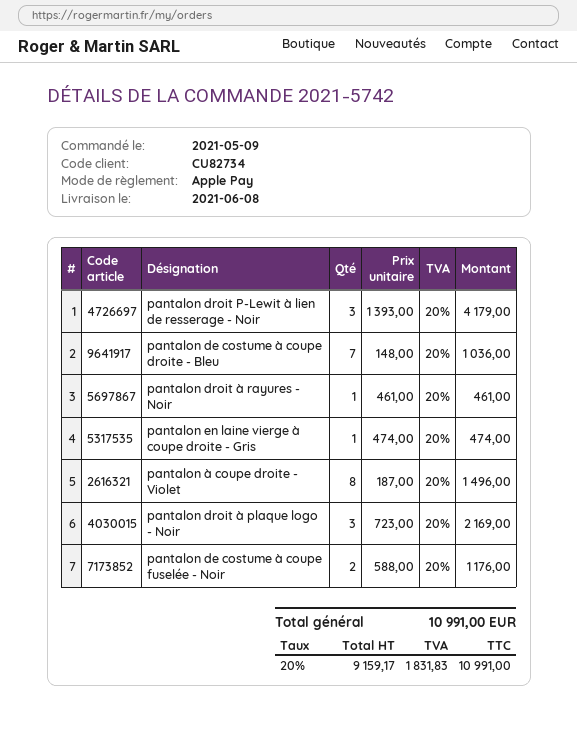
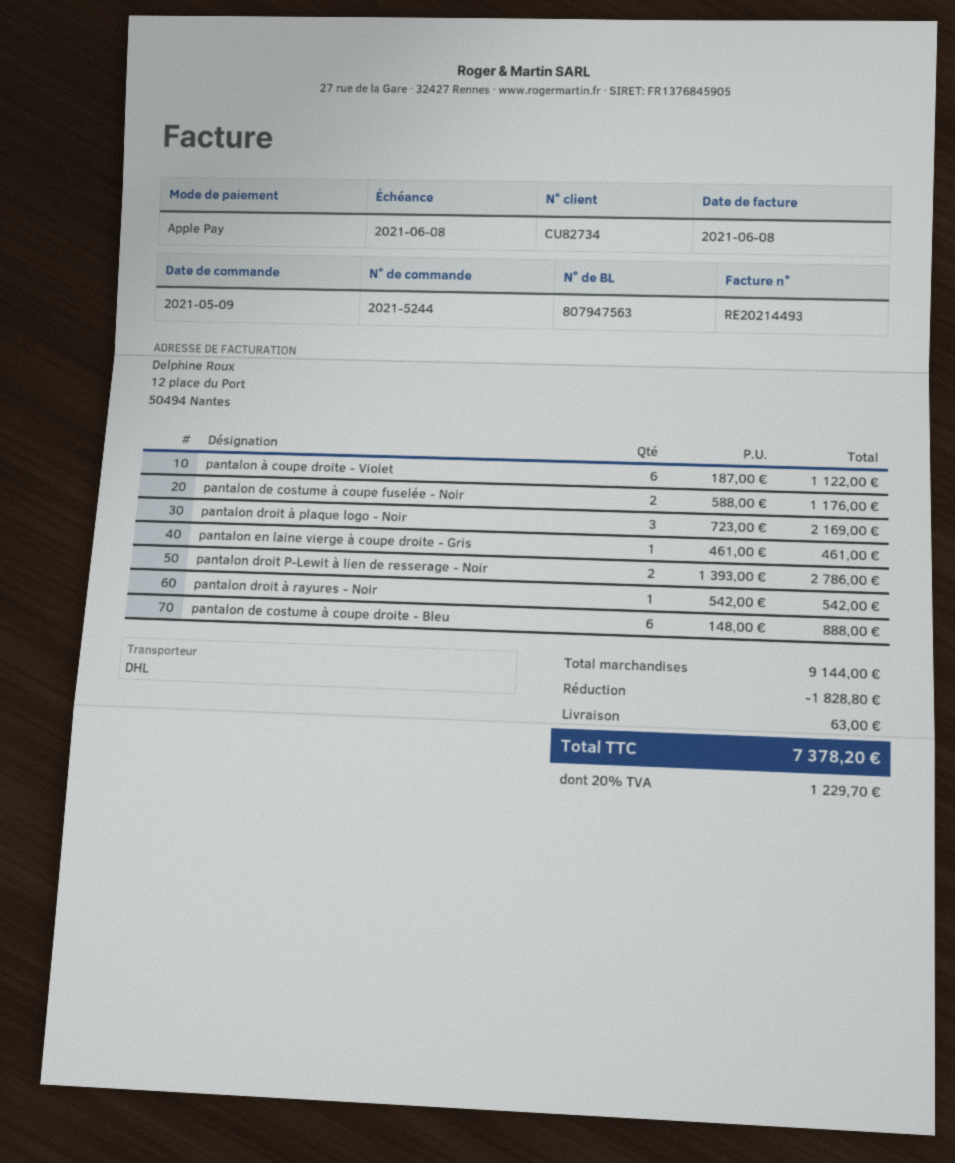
order number: 2021-5742 -> 2021-5244
pantalon droit P-Lewit à lien de resserage - Noir: 3 x 1393.00 = 4179.00 -> 2 x 1393.00 = 2786.00
pantalon de costume à coupe droite - Bleu: 7 x 148.00 = 1036.00 -> 6 x 148.00 = 888.00
pantalon droit à rayures - Noir: 1 x 461.00 = 461.00 -> 1 x 542.00 = 542.00
pantalon en laine vierge à coupe droite - Gris: 1 x 474.00 = 474.00 -> 1 x 461.00 = 461.00
pantalon à coupe droite - Violet: 8 x 187.00 = 1496.00 -> 6 x 187.00 = 1122.00
discount: none -> 1828.80
shipping: none -> 63.00
tax: 20% = 1831.83 -> 20% = 1229.70
total: 10991.00 -> 7378.20

